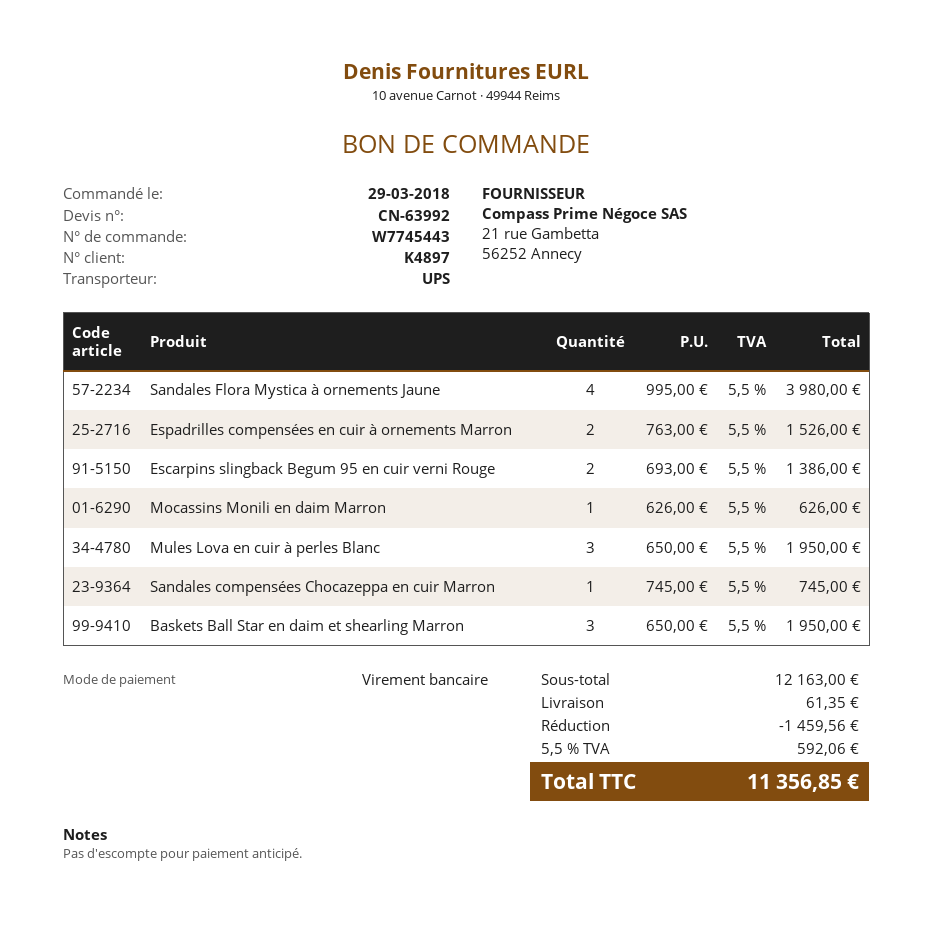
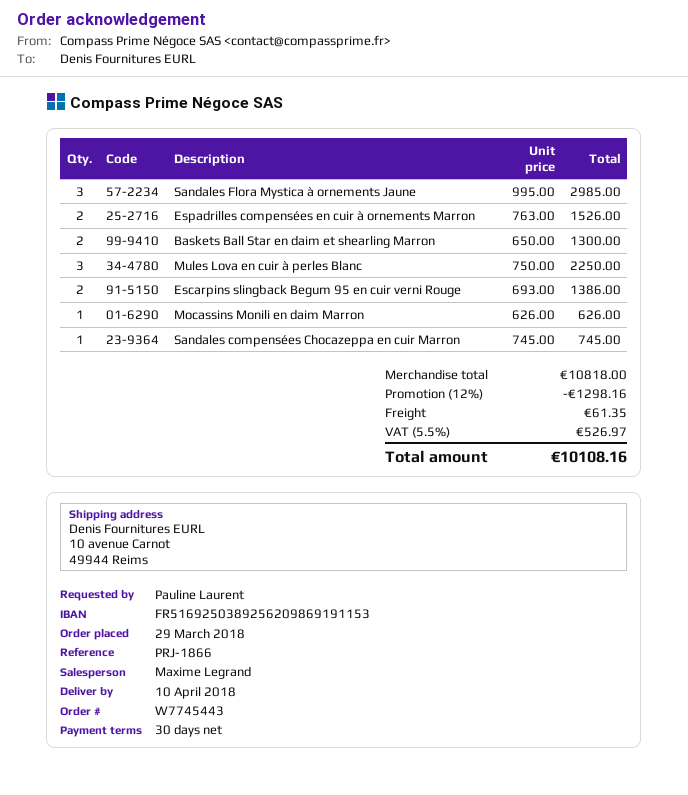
Sandales Flora Mystica à ornements Jaune: 4 x 995.00 = 3980.00 -> 3 x 995.00 = 2985.00
Mules Lova en cuir à perles Blanc: 3 x 650.00 = 1950.00 -> 3 x 750.00 = 2250.00
Baskets Ball Star en daim et shearling Marron: 3 x 650.00 = 1950.00 -> 2 x 650.00 = 1300.00
subtotal: 12163.00 -> 10818.00
discount: 1459.56 -> 1298.16
tax: 5.5% = 592.06 -> 5.5% = 526.97
total: 11356.85 -> 10108.16

